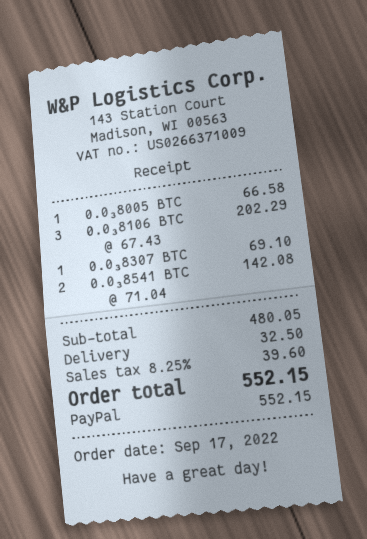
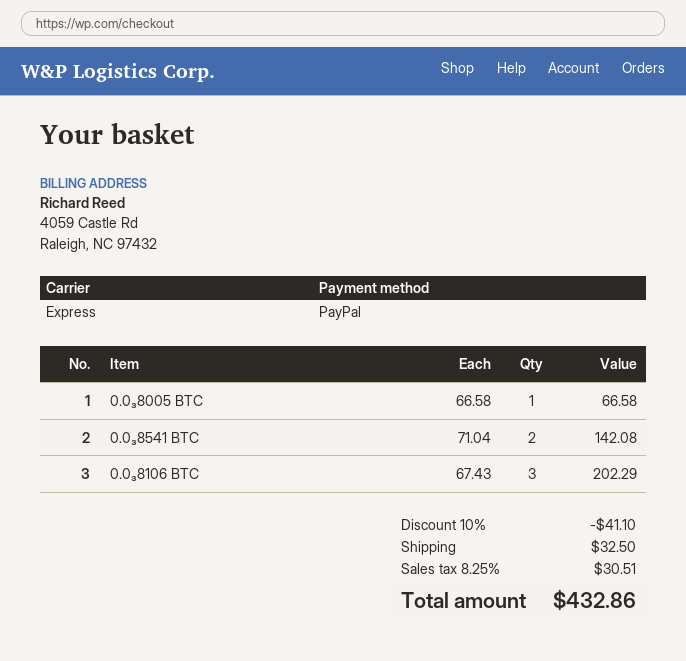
0.0₃8307 BTC: 1 x 69.10 = 69.10 -> none
discount: none -> 10% = 41.10
tax: 8.25% = 39.60 -> 8.25% = 30.51
total: 552.15 -> 432.86

